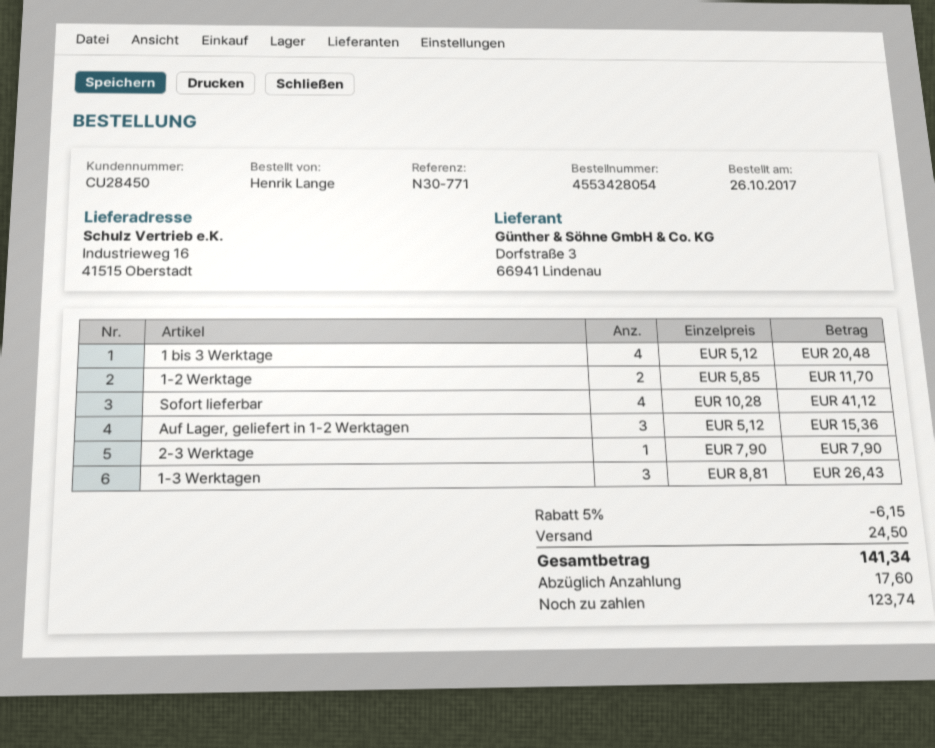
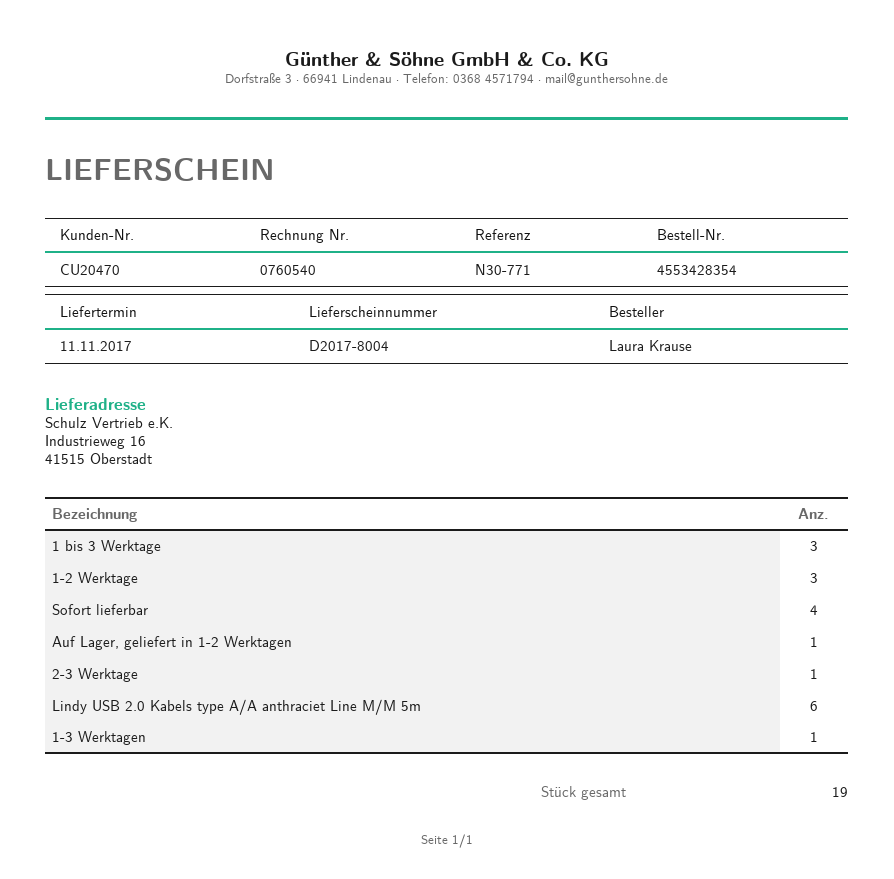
order number: 4553428054 -> 4553428354
customer number: CU28450 -> CU20470
ordered by: Henrik Lange -> Laura Krause
1 bis 3 Werktage: 4 -> 3
1-2 Werktage: 2 -> 3
Auf Lager, geliefert in 1-2 Werktagen: 3 -> 1
1-3 Werktagen: 3 -> 1
Lindy USB 2.0 Kabels type A/A anthraciet Line M/M 5m: none -> 6

